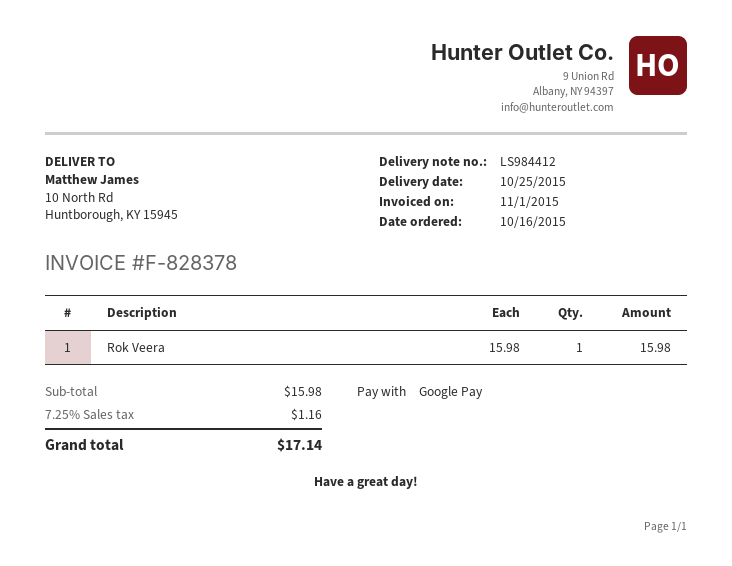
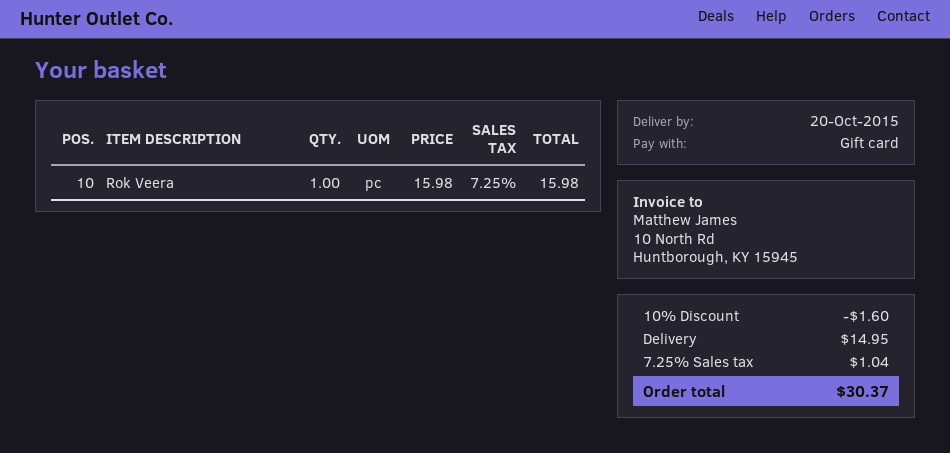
delivery date: 2015-10-25 -> 2015-10-20
payment method: Google Pay -> gift card
discount: none -> 10% = 1.60
shipping: none -> 14.95
tax: 7.25% = 1.16 -> 7.25% = 1.04
total: 17.14 -> 30.37

